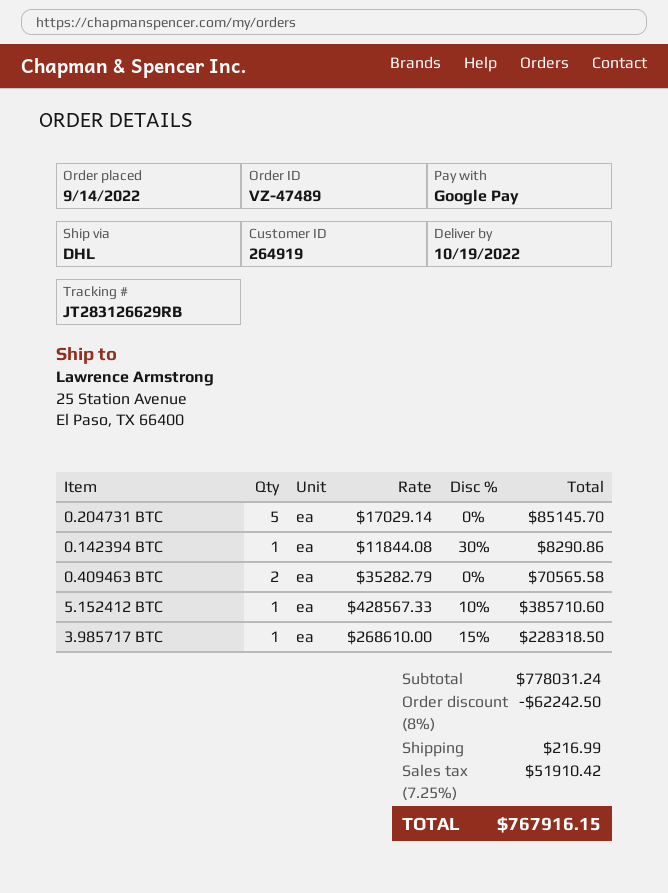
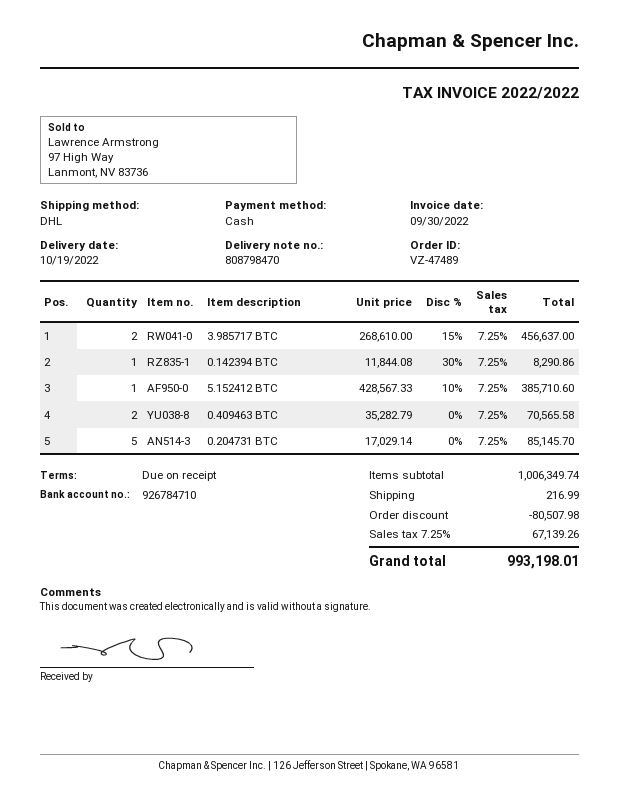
payment method: Google Pay -> cash
3.985717 BTC: 1 x 268610.00 - 15% = 228318.50 -> 2 x 268610.00 - 15% = 456637.00
subtotal: 778031.24 -> 1006349.74
discount: 62242.50 -> 80507.98
tax: 7.25% = 51910.42 -> 7.25% = 67139.26
total: 767916.15 -> 993198.01

